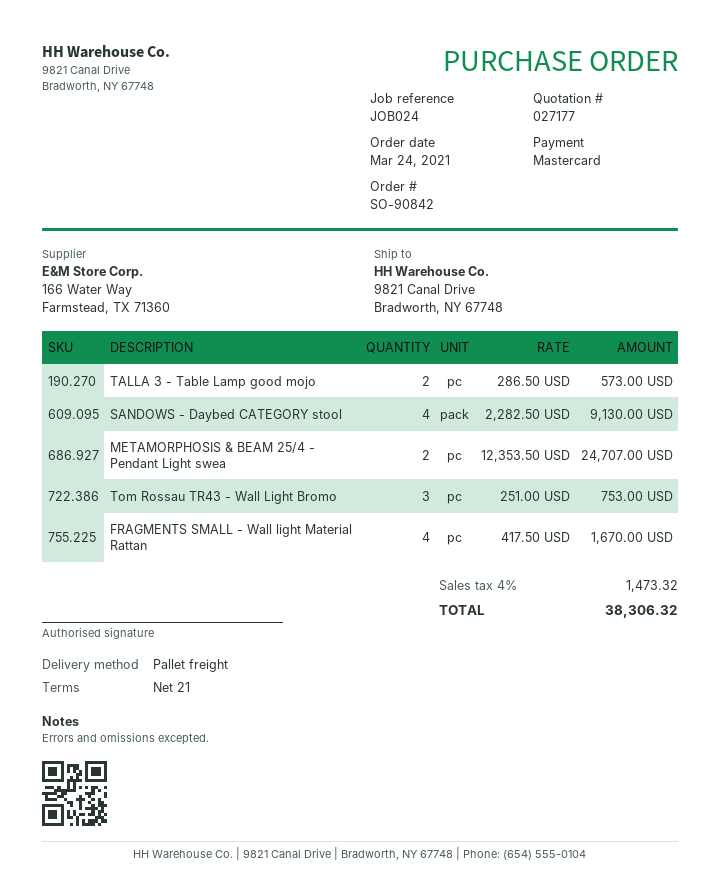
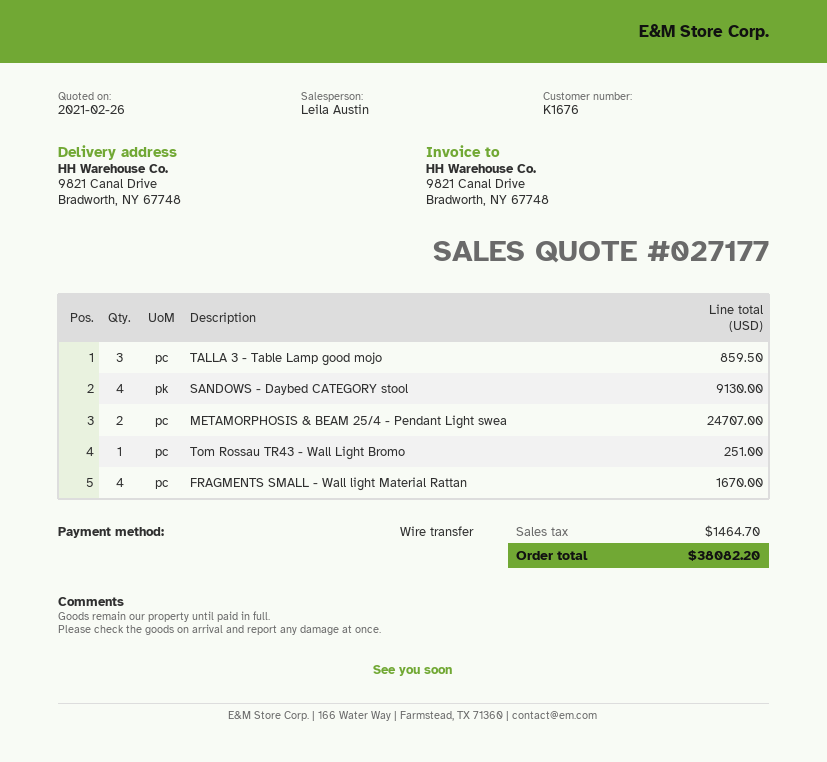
payment method: Mastercard -> bank transfer
TALLA 3 - Table Lamp good mojo: 2 for 573.00 -> 3 for 859.50
Tom Rossau TR43 - Wall Light Bromo: 3 for 753.00 -> 1 for 251.00
tax: 1473.32 -> 1464.70
total: 38306.32 -> 38082.20

